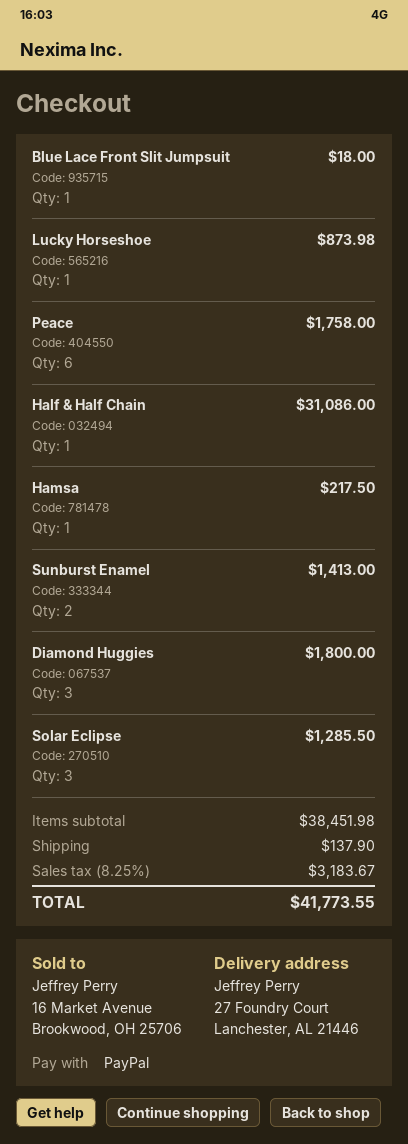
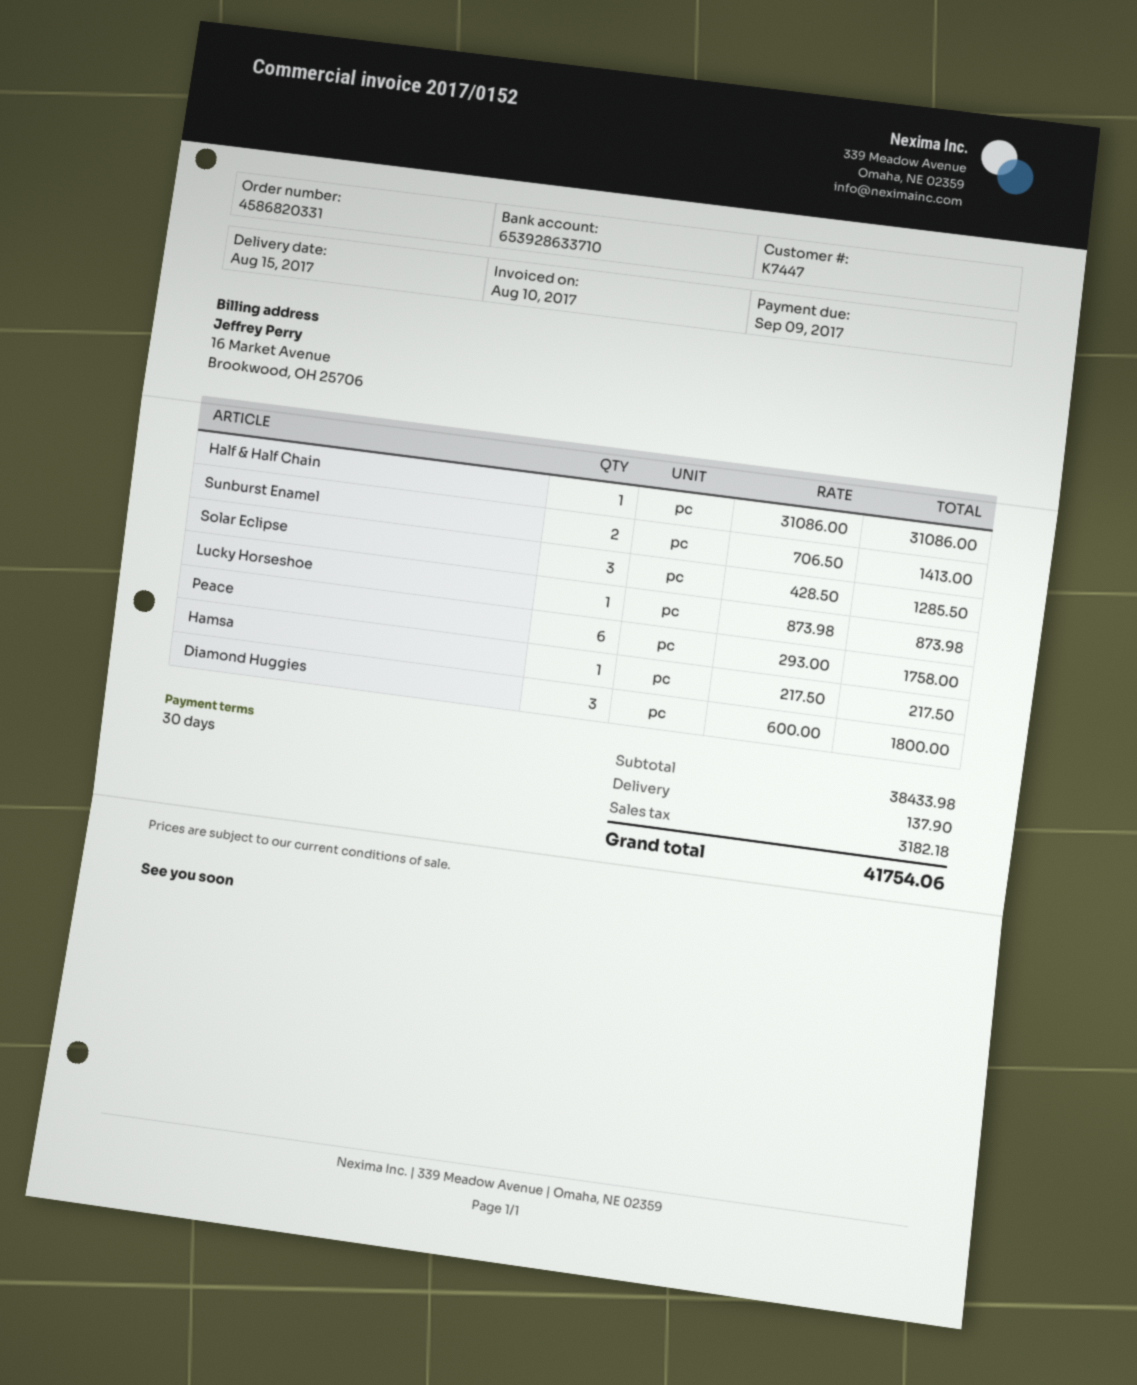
Blue Lace Front Slit Jumpsuit: 1 for 18.00 -> none
subtotal: 38451.98 -> 38433.98
tax: 3183.67 -> 3182.18
total: 41773.55 -> 41754.06

